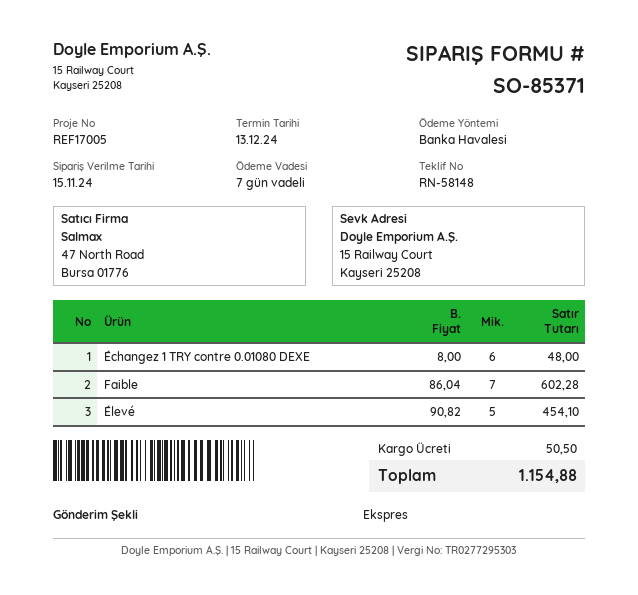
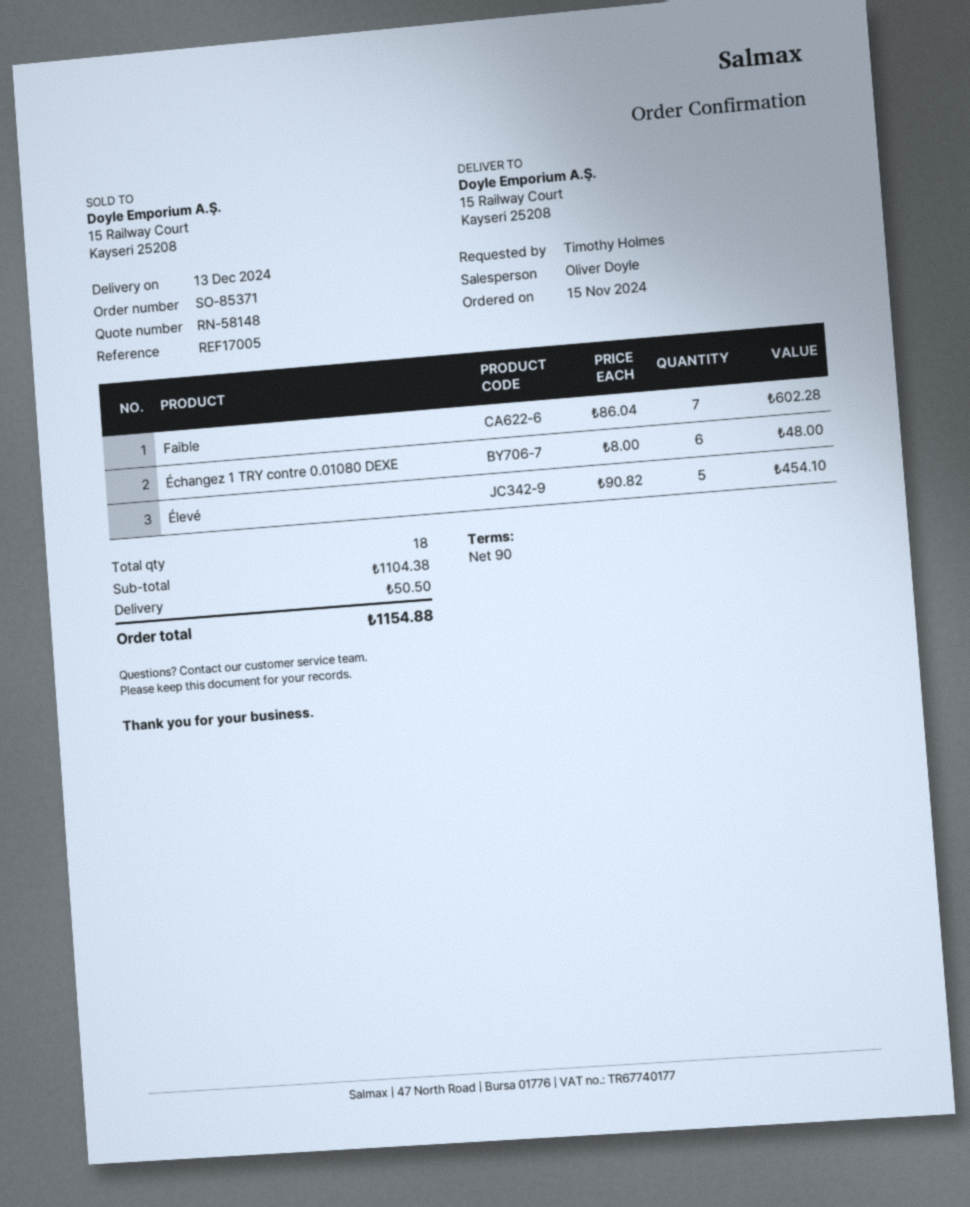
payment terms: 7 days -> 90 days

